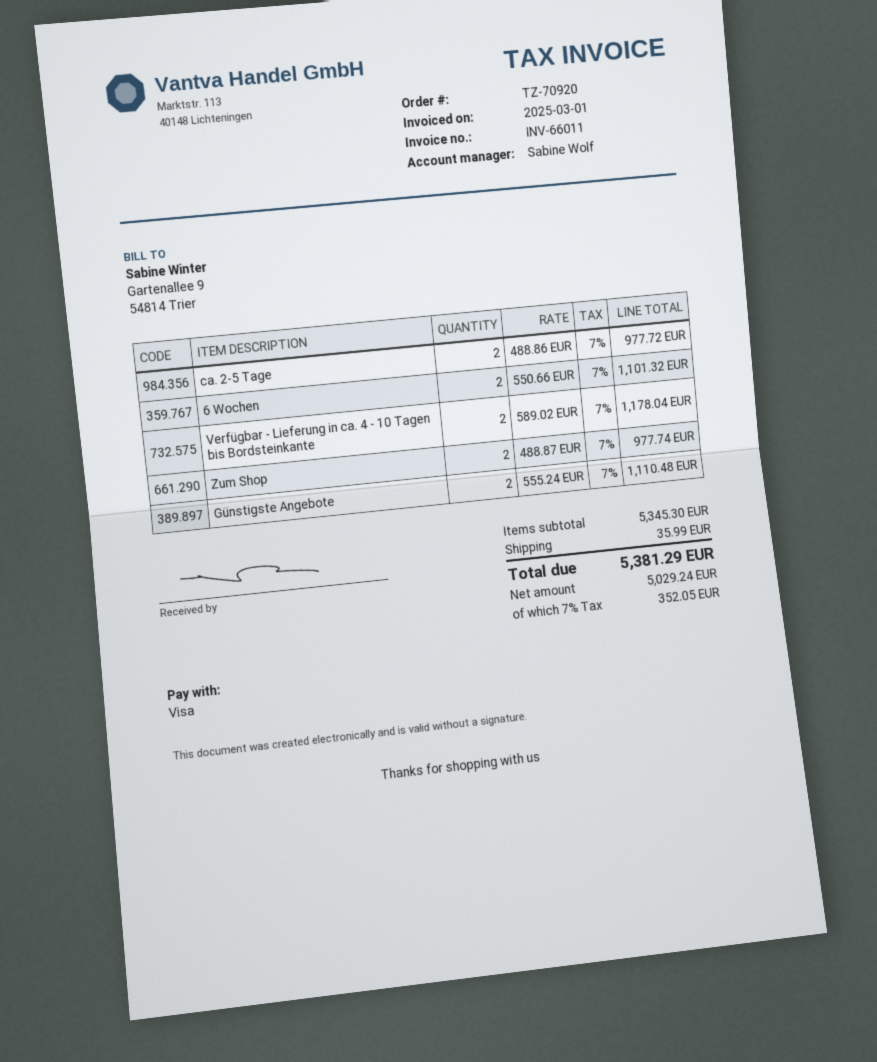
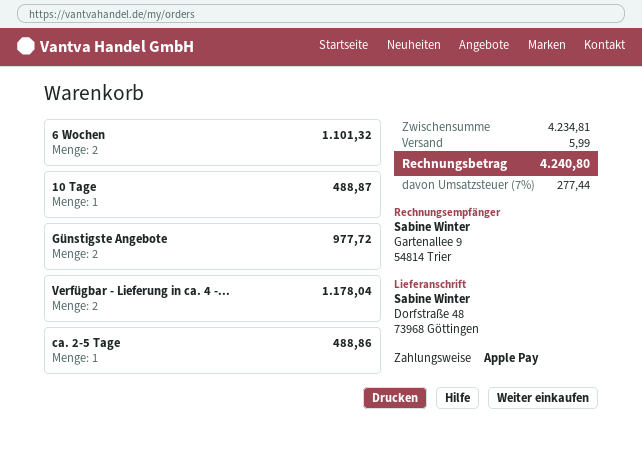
payment method: Visa -> Apple Pay
ca. 2-5 Tage: 2 for 977.72 -> 1 for 488.86
Zum Shop: 2 for 977.74 -> none
Günstigste Angebote: 2 for 1110.48 -> 2 for 977.72
10 Tage: none -> 1 for 488.87
subtotal: 5345.30 -> 4234.81
shipping: 35.99 -> 5.99
tax: 7% = 352.05 -> 7% = 277.44
total: 5381.29 -> 4240.80

